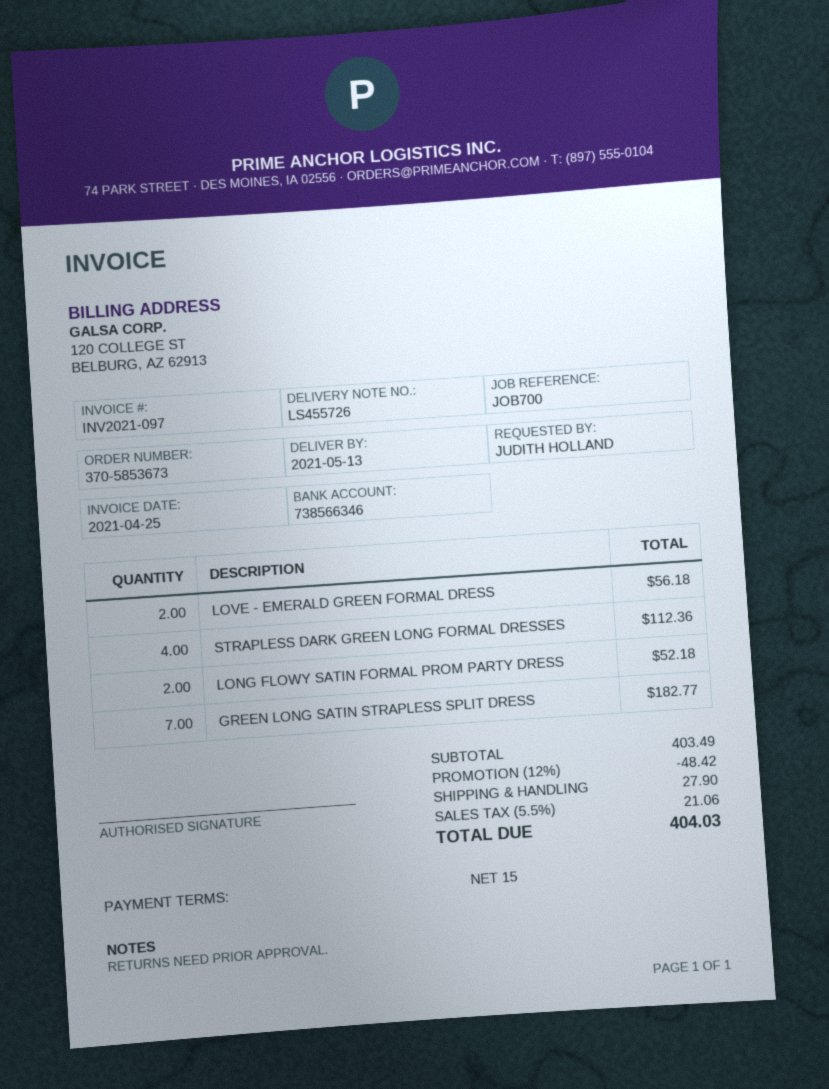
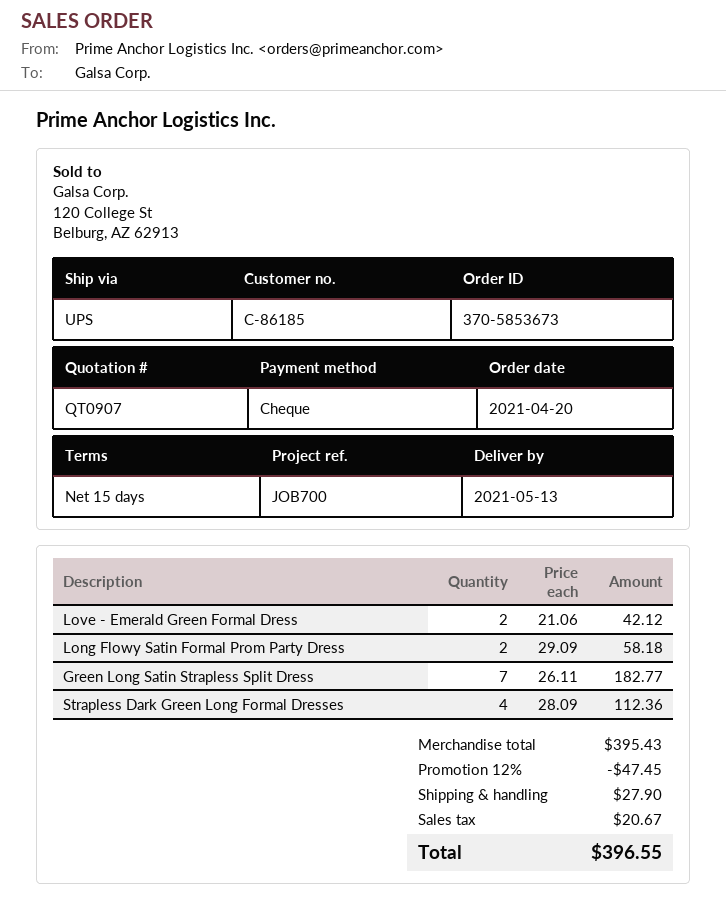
LOVE - EMERALD GREEN FORMAL DRESS: 2 for 56.18 -> 2 for 42.12
LONG FLOWY SATIN FORMAL PROM PARTY DRESS: 2 for 52.18 -> 2 for 58.18
subtotal: 403.49 -> 395.43
discount: 12% = 48.42 -> 12% = 47.45
tax: 21.06 -> 20.67
total: 404.03 -> 396.55

